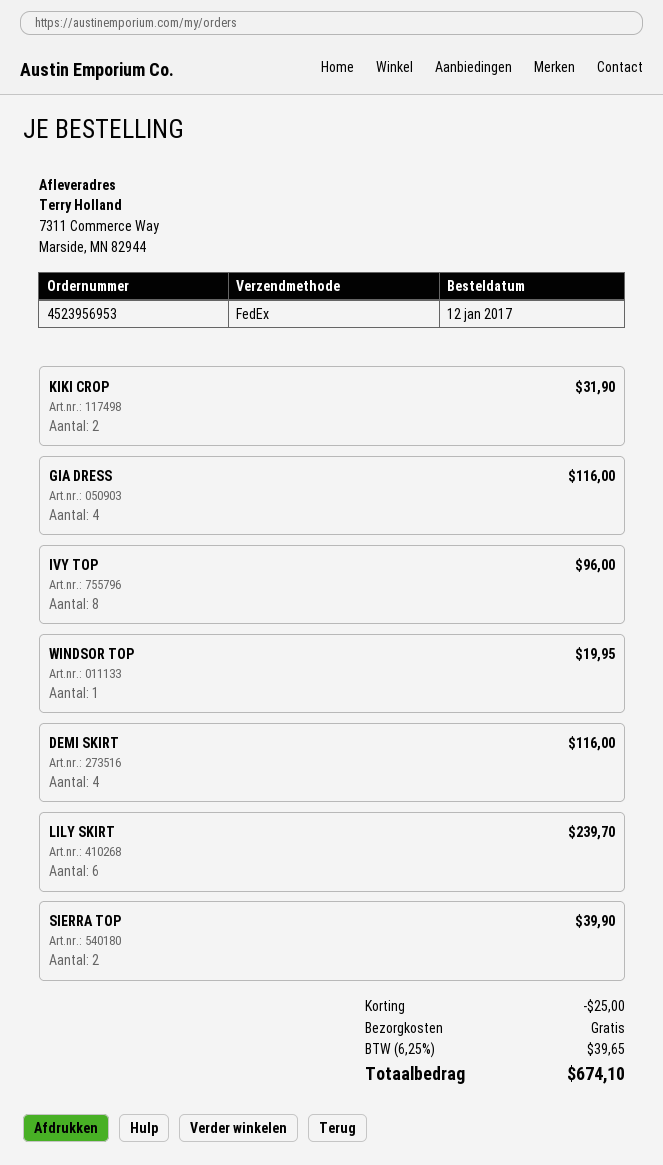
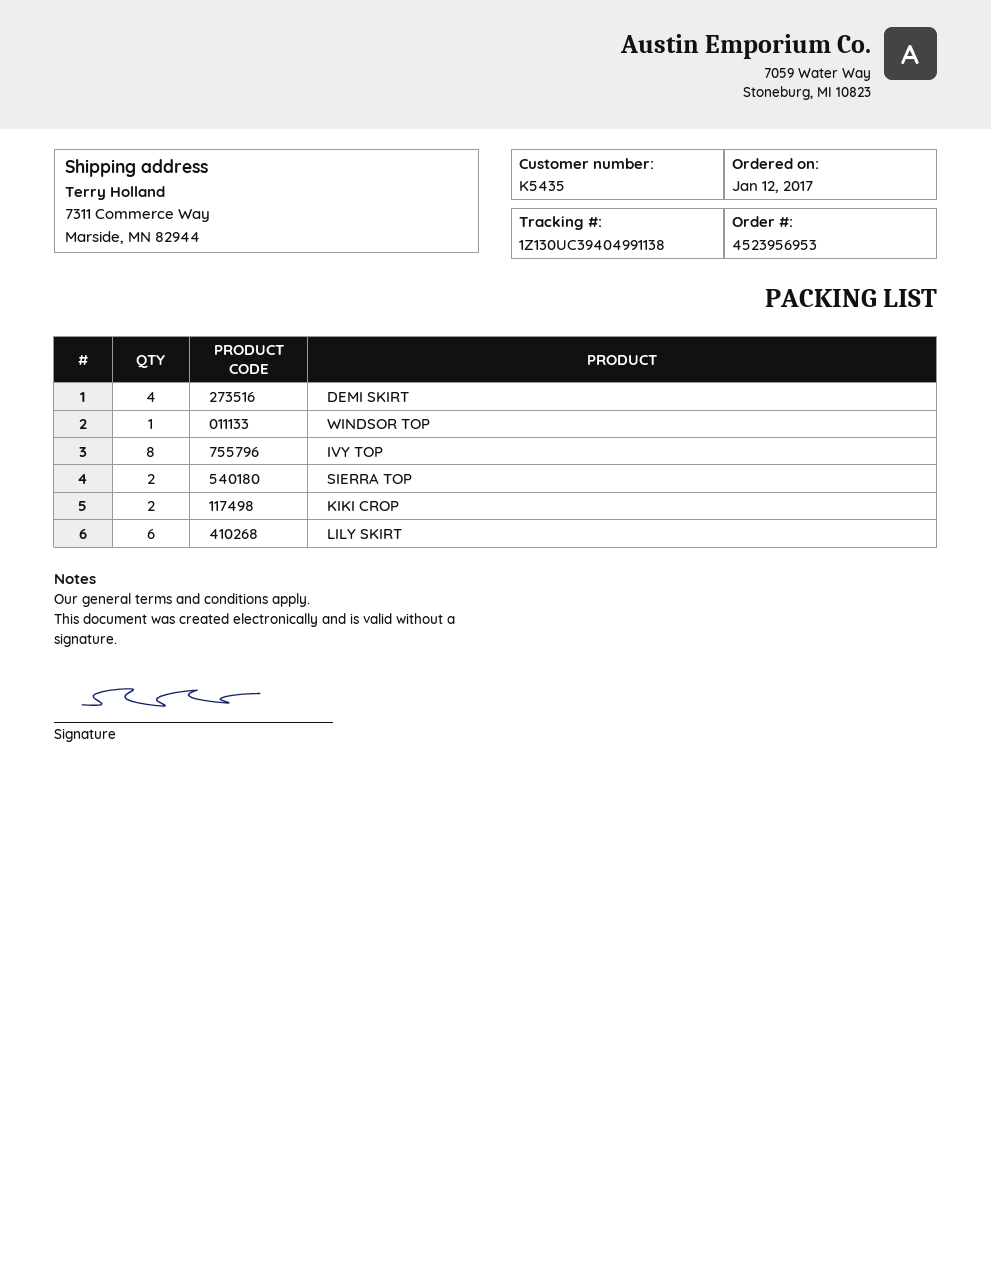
GIA DRESS: 4 -> none

